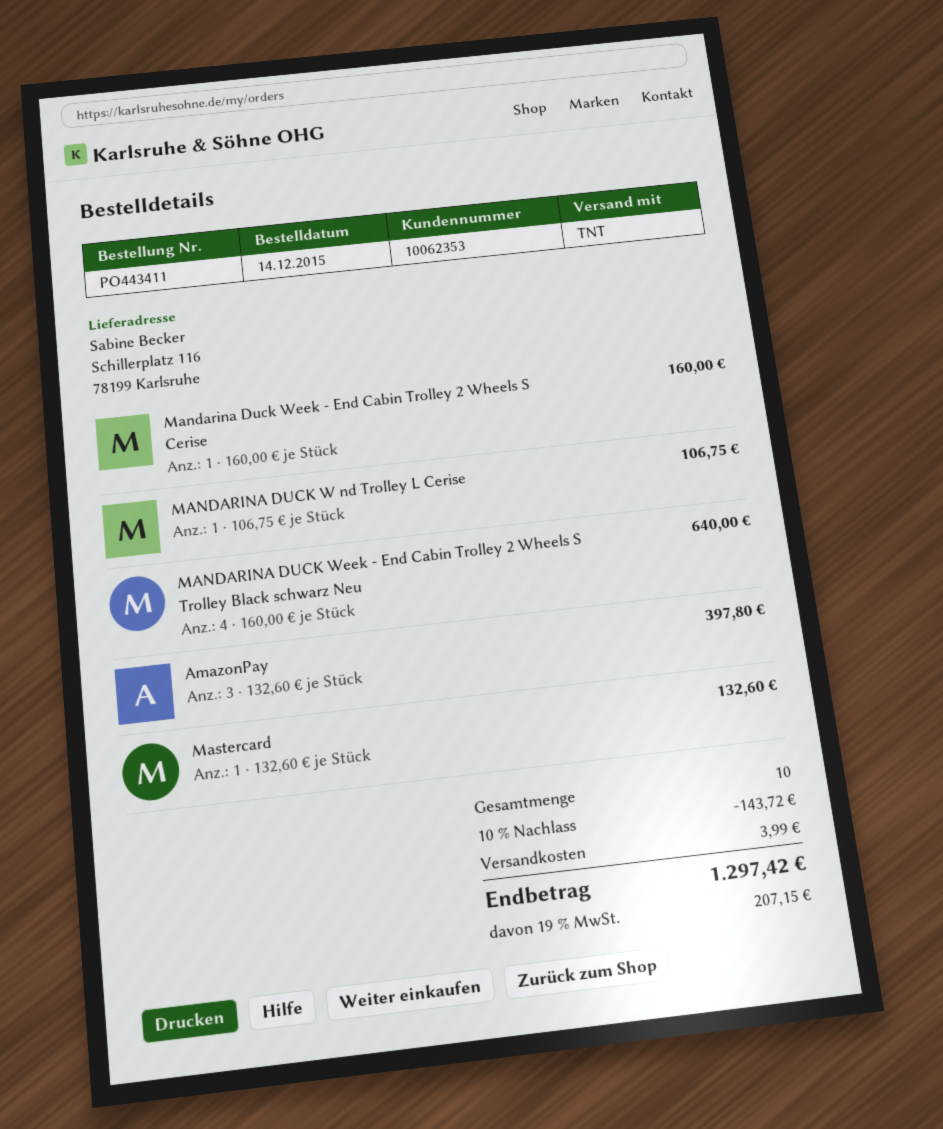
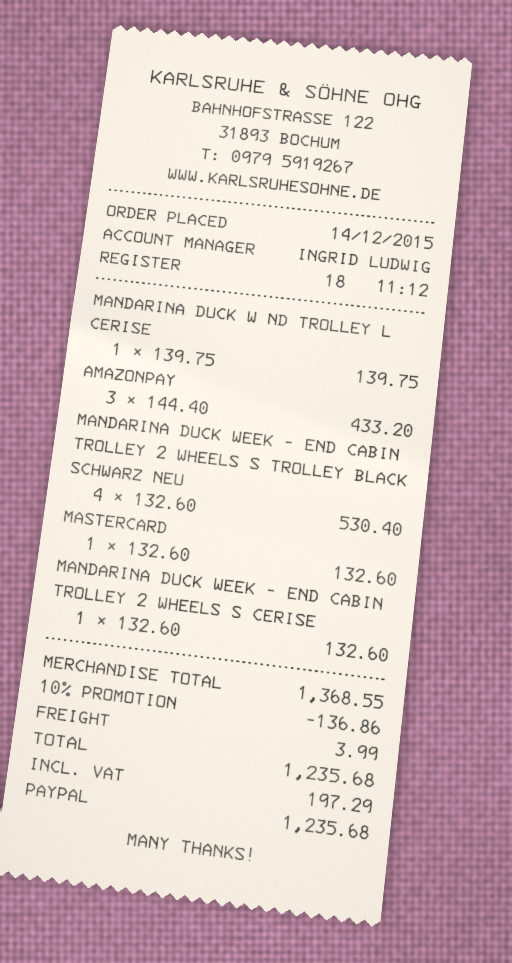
Mandarina Duck Week - End Cabin Trolley 2 Wheels S Cerise: 1 x 160.00 = 160.00 -> 1 x 132.60 = 132.60
MANDARINA DUCK W nd Trolley L Cerise: 1 x 106.75 = 106.75 -> 1 x 139.75 = 139.75
MANDARINA DUCK Week - End Cabin Trolley 2 Wheels S Trolley Black schwarz Neu: 4 x 160.00 = 640.00 -> 4 x 132.60 = 530.40
AmazonPay: 3 x 132.60 = 397.80 -> 3 x 144.40 = 433.20
discount: 10% = 143.72 -> 10% = 136.86
tax: 207.15 -> 197.29
total: 1297.42 -> 1235.68

